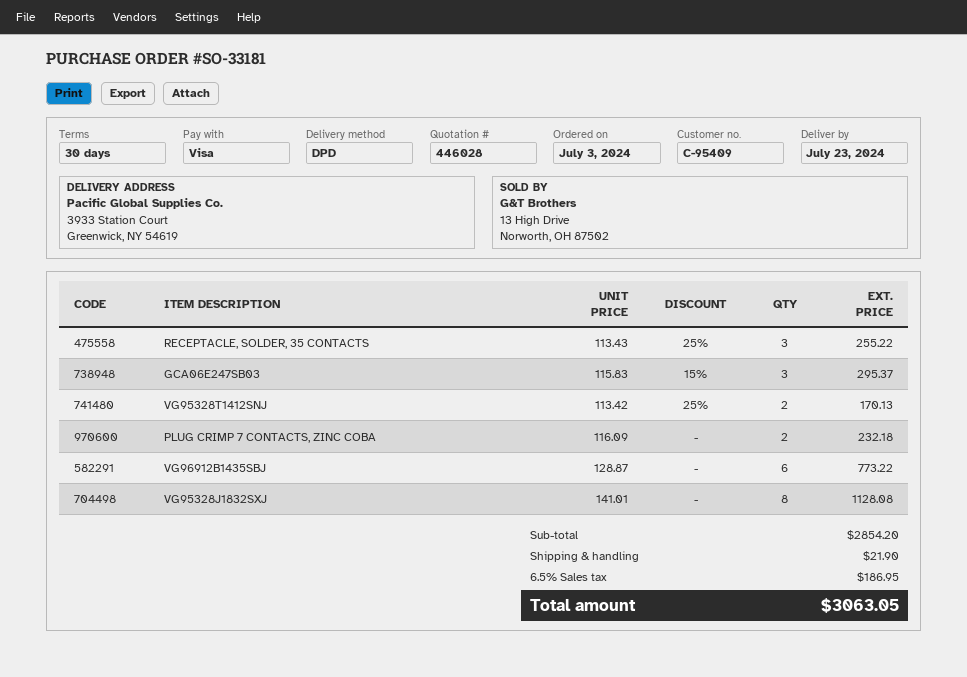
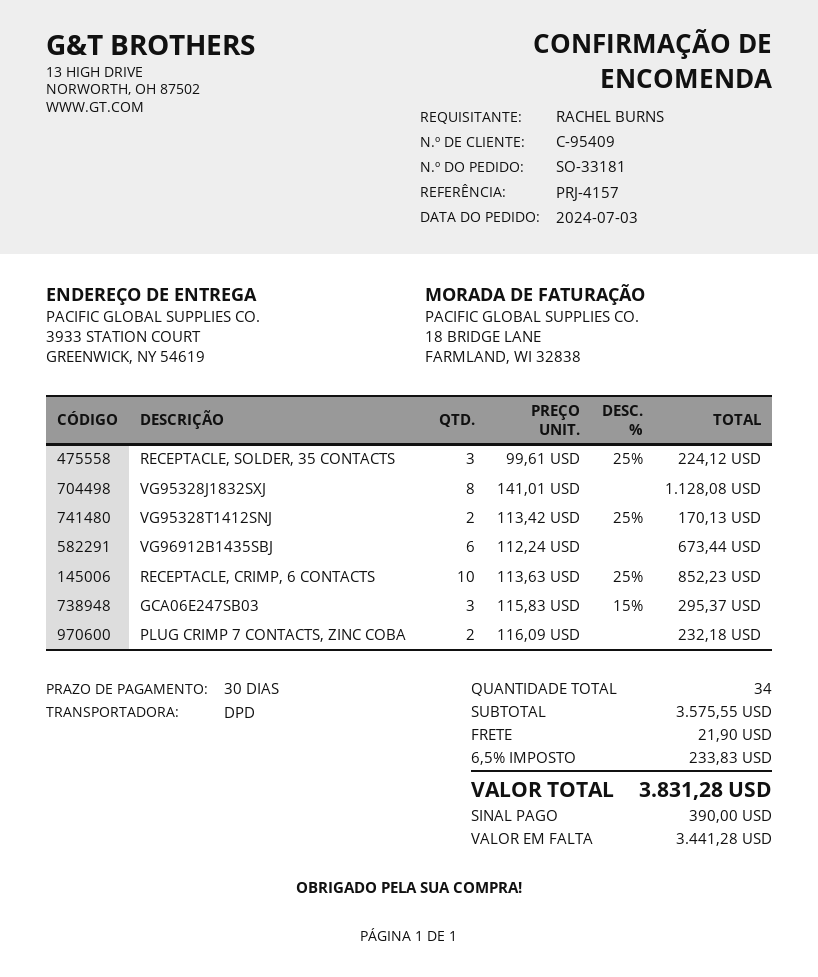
RECEPTACLE, SOLDER, 35 CONTACTS: 3 x 113.43 - 25% = 255.22 -> 3 x 99.61 - 25% = 224.12
VG96912B1435SBJ: 6 x 128.87 = 773.22 -> 6 x 112.24 = 673.44
RECEPTACLE, CRIMP, 6 CONTACTS: none -> 10 x 113.63 - 25% = 852.23
subtotal: 2854.20 -> 3575.55
tax: 6.5% = 186.95 -> 6.5% = 233.83
total: 3063.05 -> 3831.28

